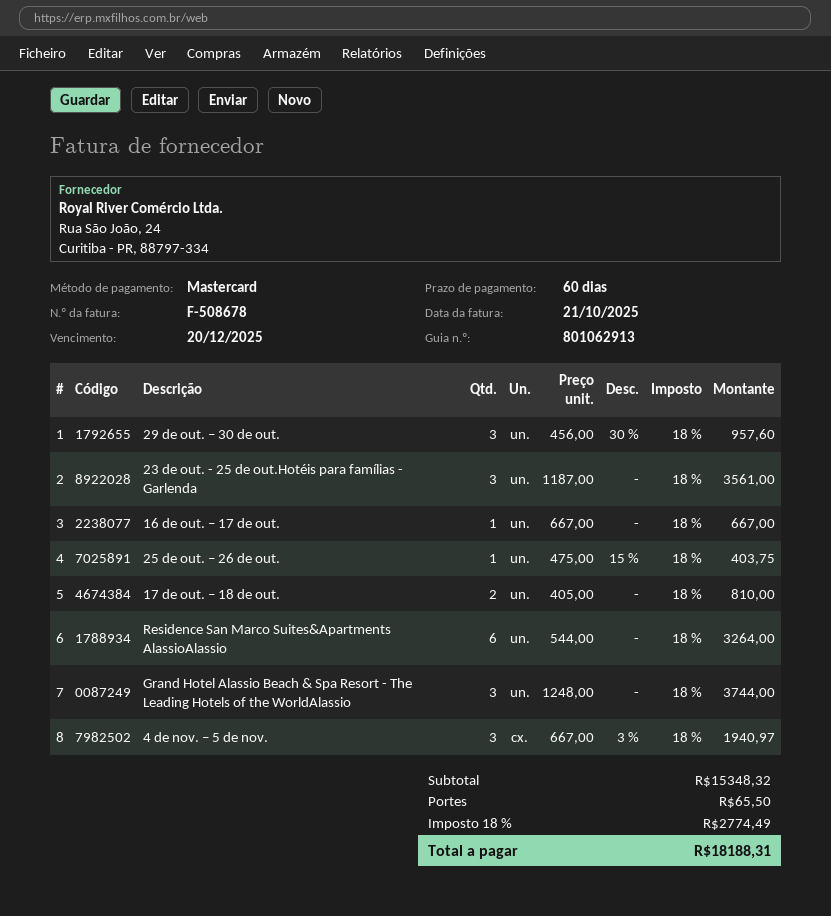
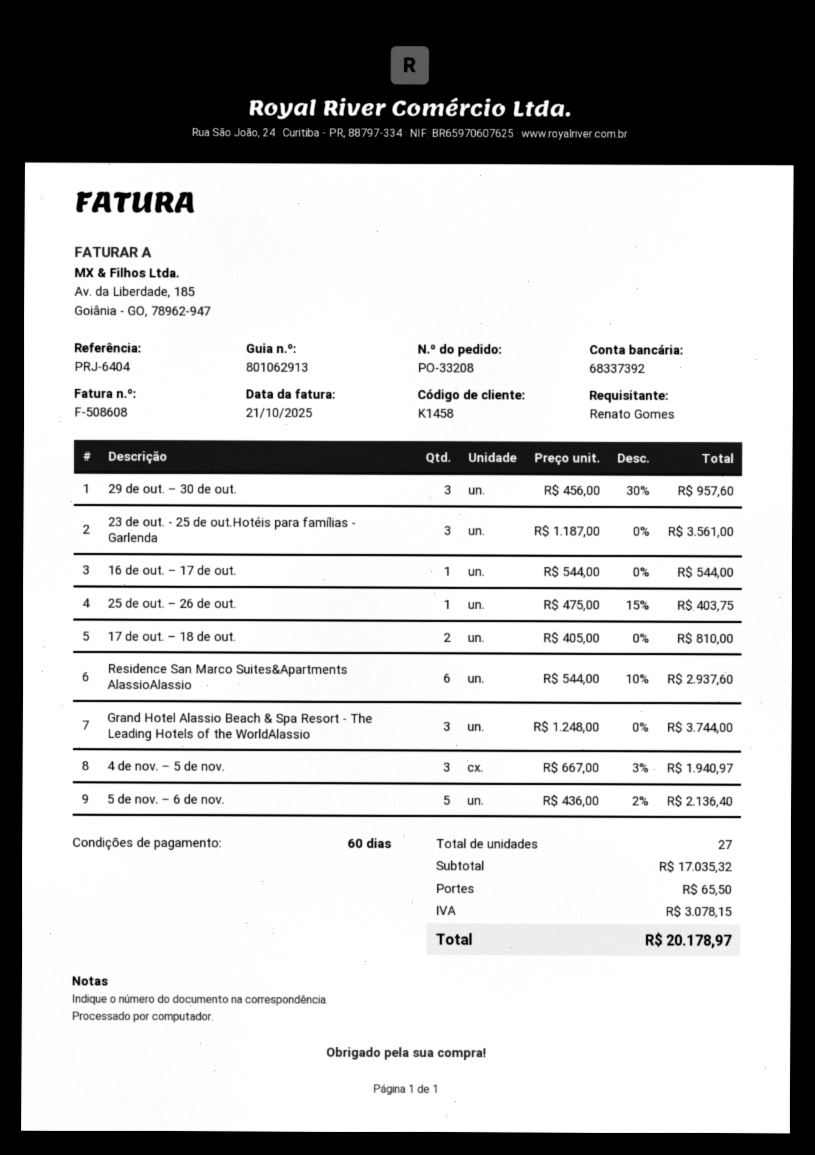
invoice number: F-508678 -> F-508608
16 de out. – 17 de out.: 1 x 667.00 = 667.00 -> 1 x 544.00 = 544.00
Residence San Marco Suites&Apartments AlassioAlassio: 6 x 544.00 = 3264.00 -> 6 x 544.00 - 10% = 2937.60
5 de nov. – 6 de nov.: none -> 5 x 436.00 - 2% = 2136.40
subtotal: 15348.32 -> 17035.32
tax: 2774.49 -> 3078.15
total: 18188.31 -> 20178.97

